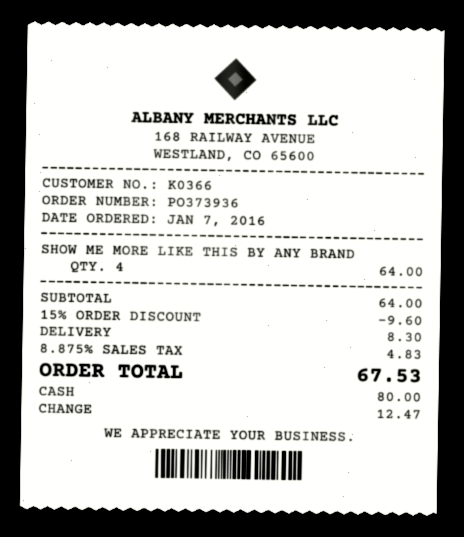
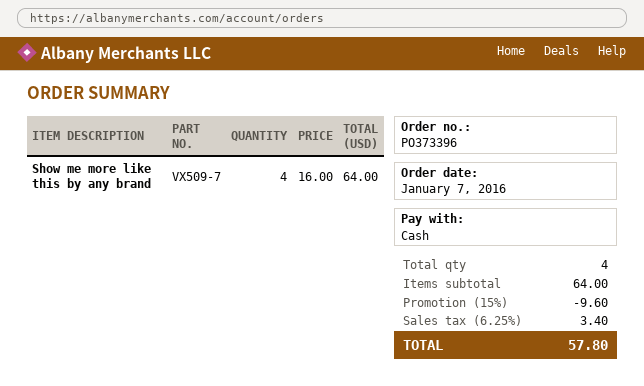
order number: PO373936 -> PO373396
shipping: 8.30 -> none
tax: 8.875% = 4.83 -> 6.25% = 3.40
total: 67.53 -> 57.80

